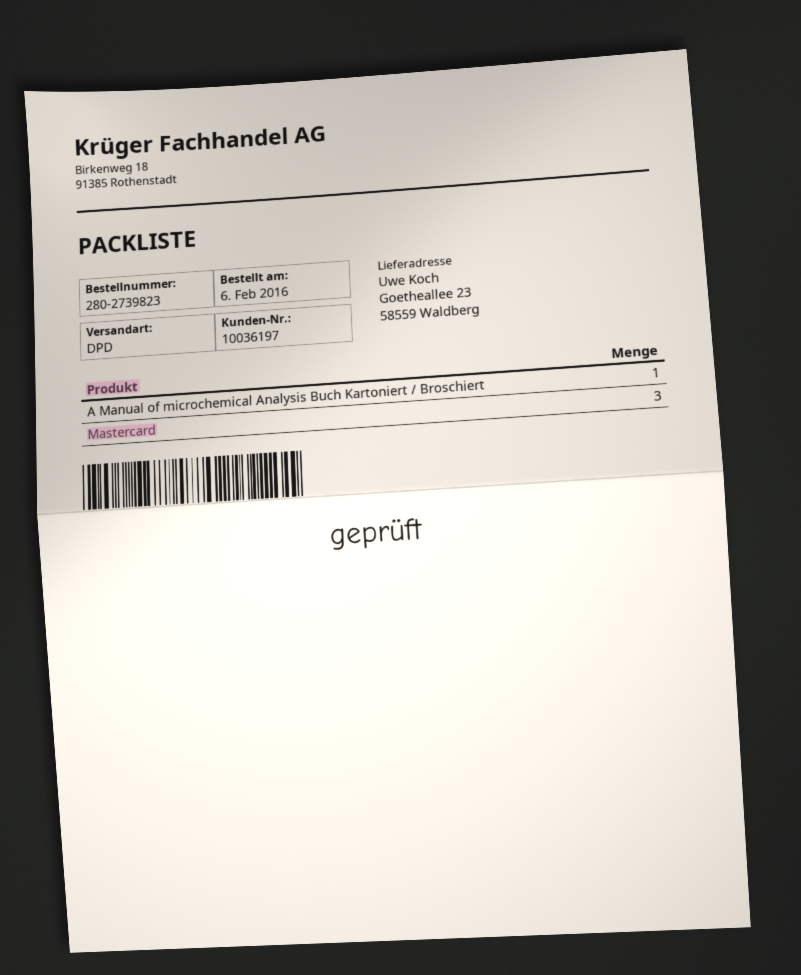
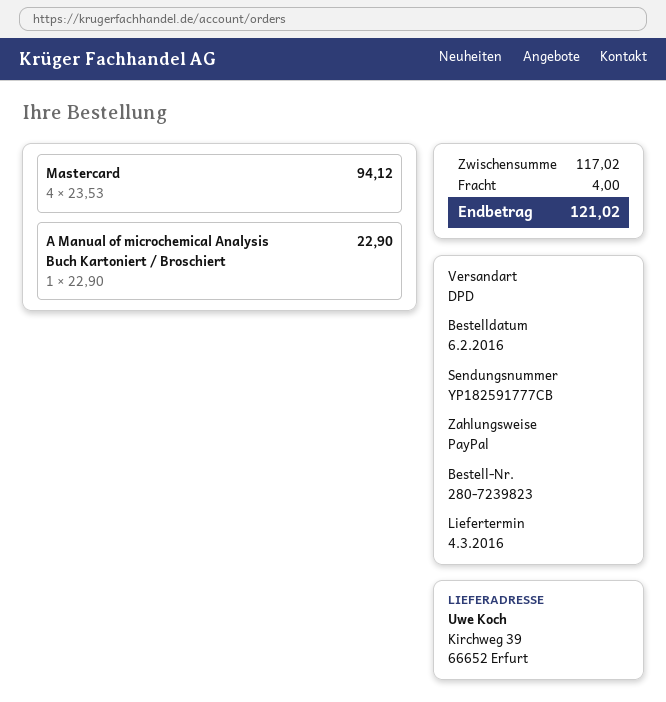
order number: 280-2739823 -> 280-7239823
ship to: Goetheallee 23, 58559 Waldberg -> Kirchweg 39, 66652 Erfurt
Mastercard: 3 -> 4

